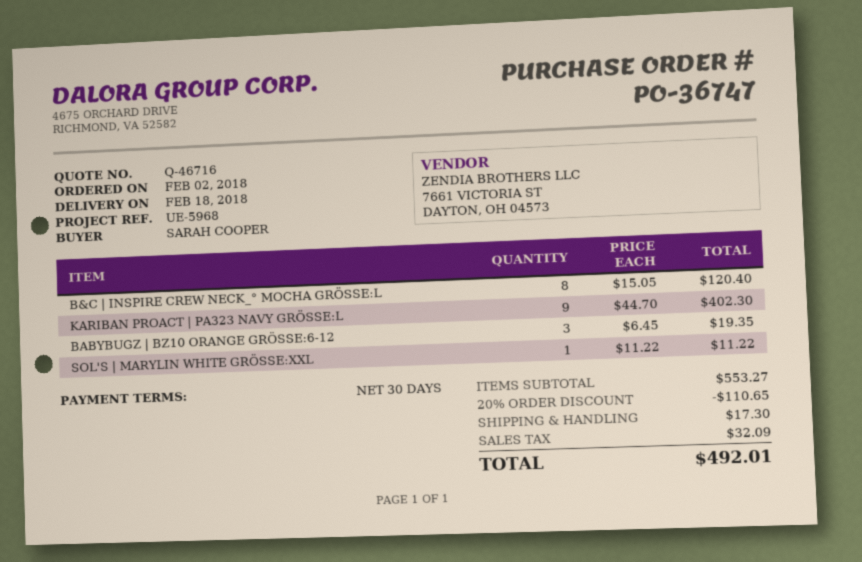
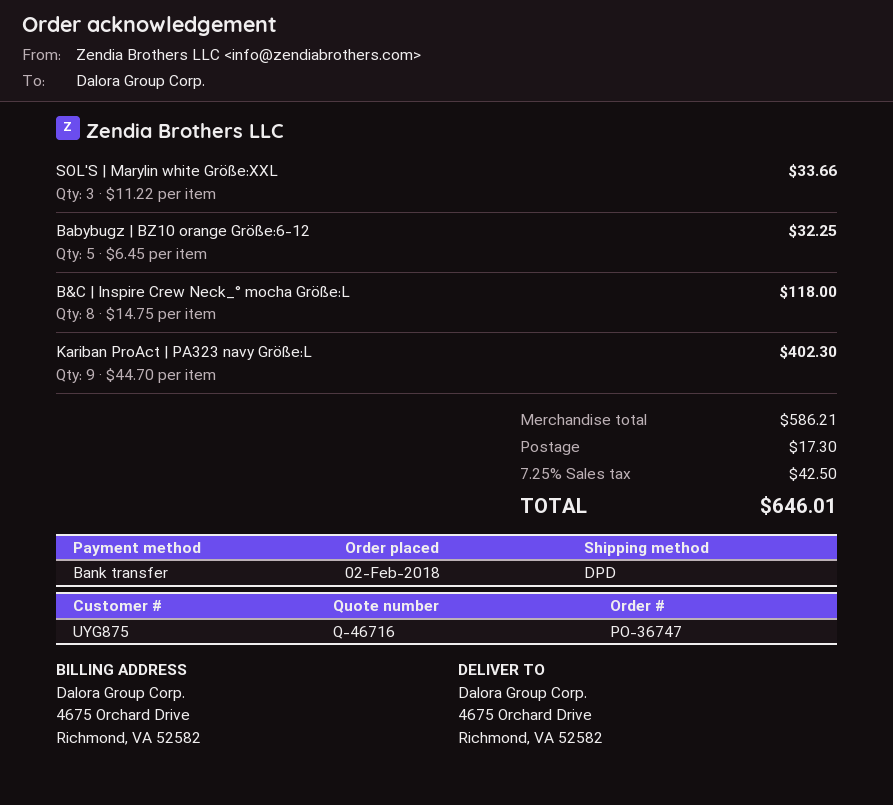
B&C | INSPIRE CREW NECK_° MOCHA GRÖSSE:L: 8 x 15.05 = 120.40 -> 8 x 14.75 = 118.00
BABYBUGZ | BZ10 ORANGE GRÖSSE:6-12: 3 x 6.45 = 19.35 -> 5 x 6.45 = 32.25
SOL'S | MARYLIN WHITE GRÖSSE:XXL: 1 x 11.22 = 11.22 -> 3 x 11.22 = 33.66
subtotal: 553.27 -> 586.21
discount: 20% = 110.65 -> none
tax: 32.09 -> 42.50
total: 492.01 -> 646.01

